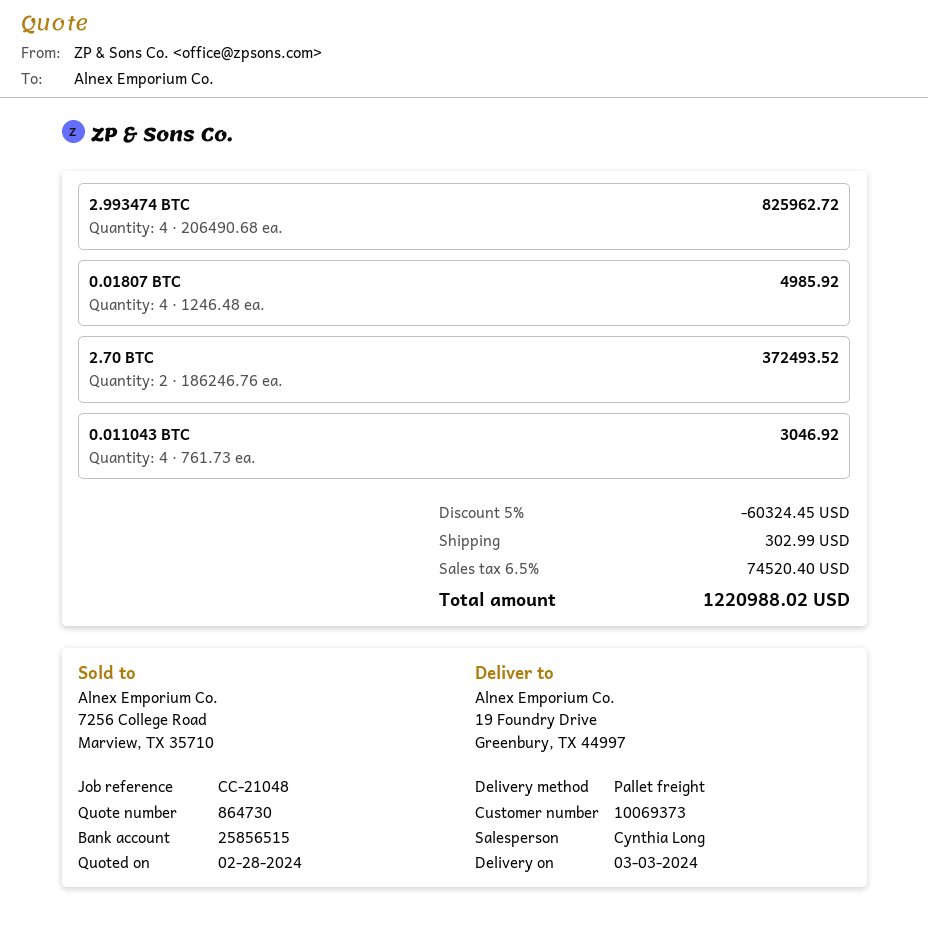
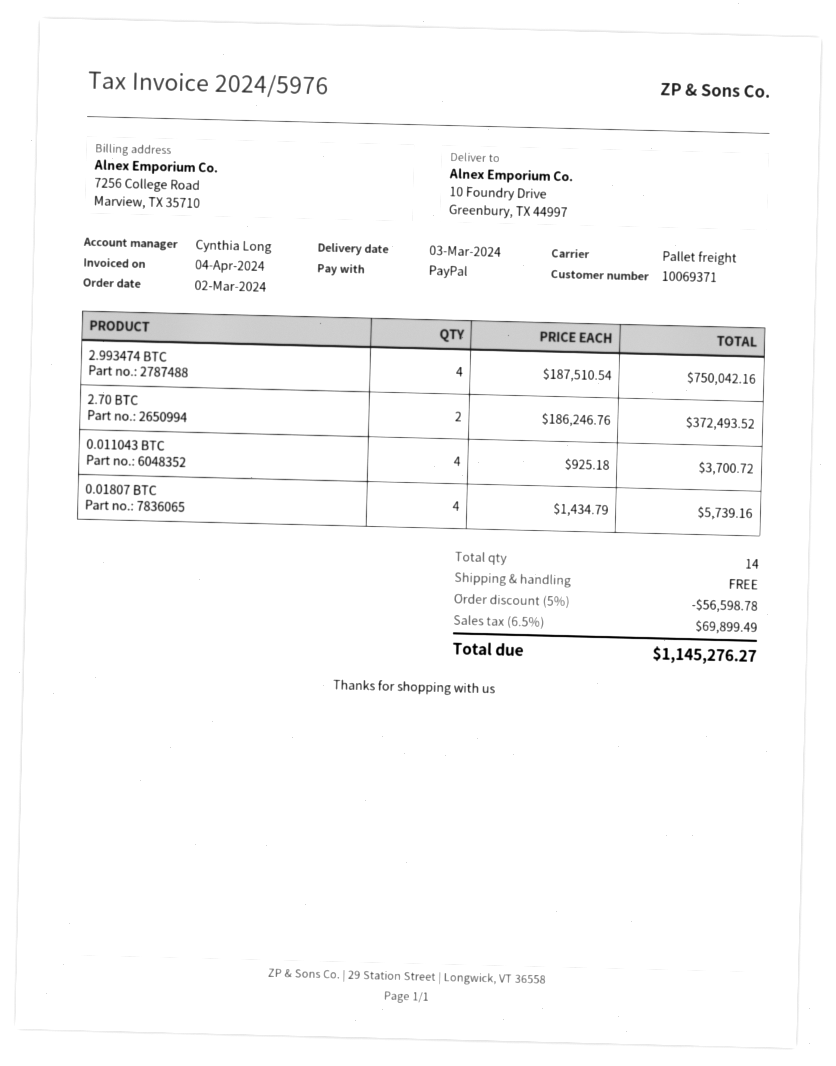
customer number: 10069373 -> 10069371
ship to: 19 Foundry Drive, Greenbury, TX 44997 -> 10 Foundry Drive, Greenbury, TX 44997
2.993474 BTC: 4 x 206490.68 = 825962.72 -> 4 x 187510.54 = 750042.16
0.01807 BTC: 4 x 1246.48 = 4985.92 -> 4 x 1434.79 = 5739.16
0.011043 BTC: 4 x 761.73 = 3046.92 -> 4 x 925.18 = 3700.72
discount: 5% = 60324.45 -> 5% = 56598.78
shipping: 302.99 -> 0.00
tax: 6.5% = 74520.40 -> 6.5% = 69899.49
total: 1220988.02 -> 1145276.27

